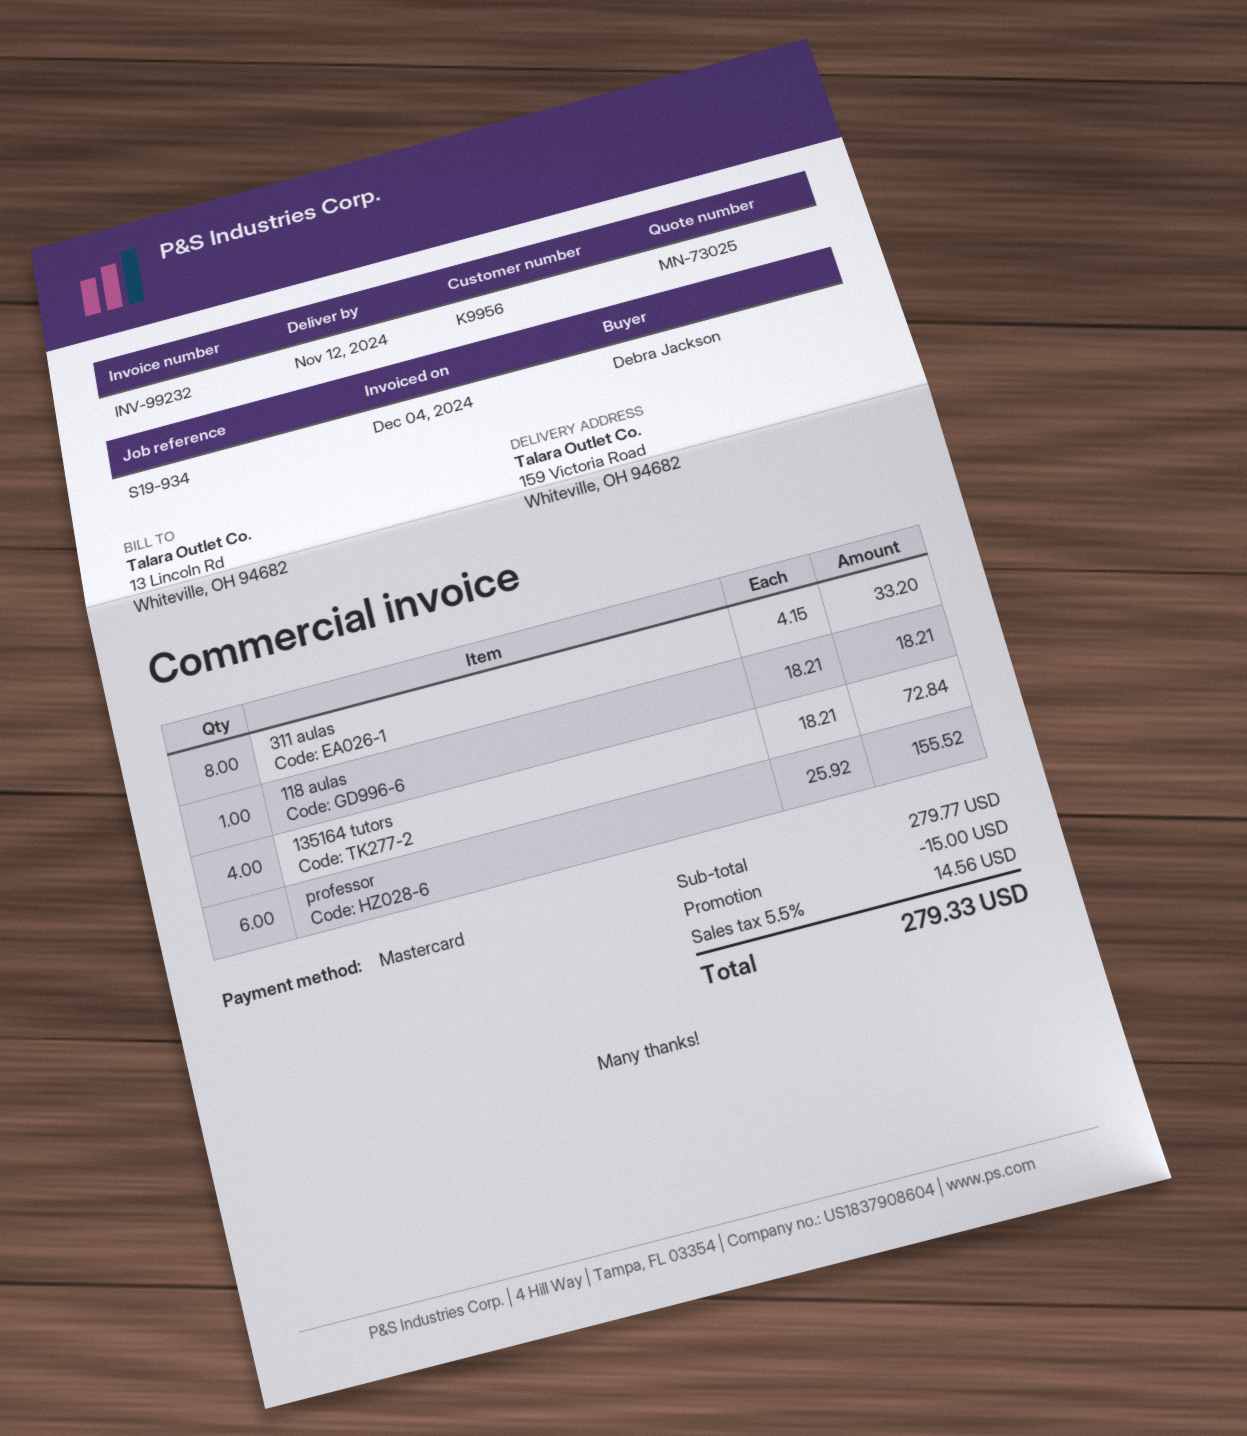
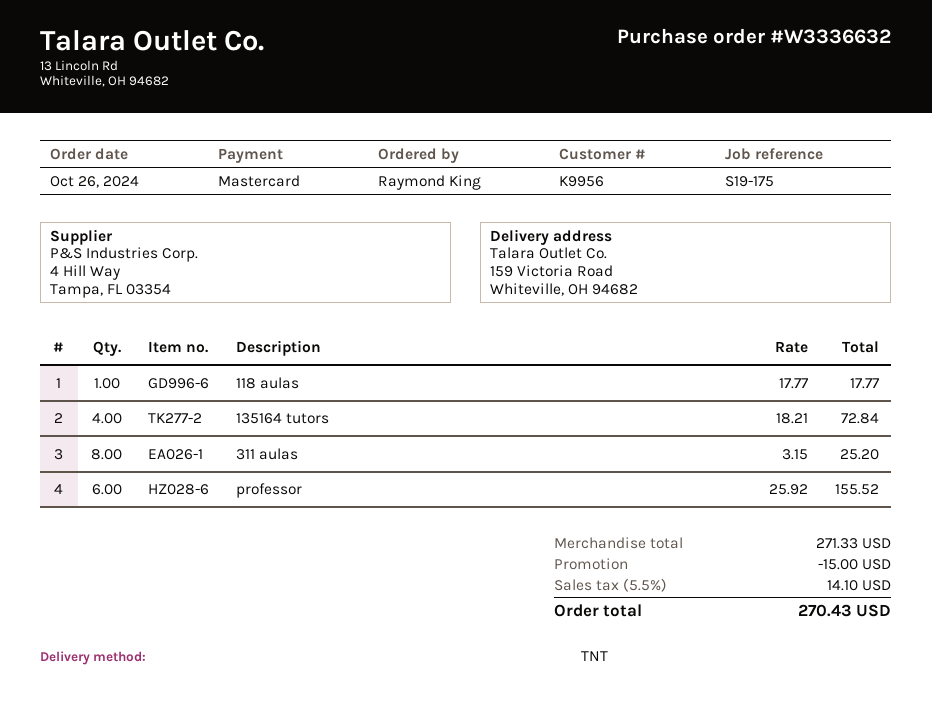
reference: S19-934 -> S19-175
ordered by: Debra Jackson -> Raymond King
311 aulas: 8 x 4.15 = 33.20 -> 8 x 3.15 = 25.20
118 aulas: 1 x 18.21 = 18.21 -> 1 x 17.77 = 17.77
subtotal: 279.77 -> 271.33
tax: 5.5% = 14.56 -> 5.5% = 14.10
total: 279.33 -> 270.43

